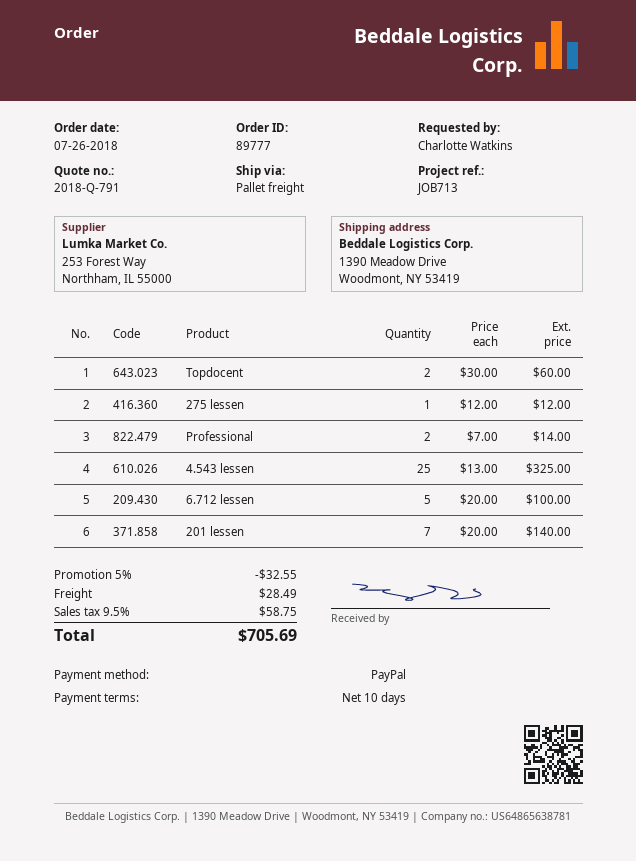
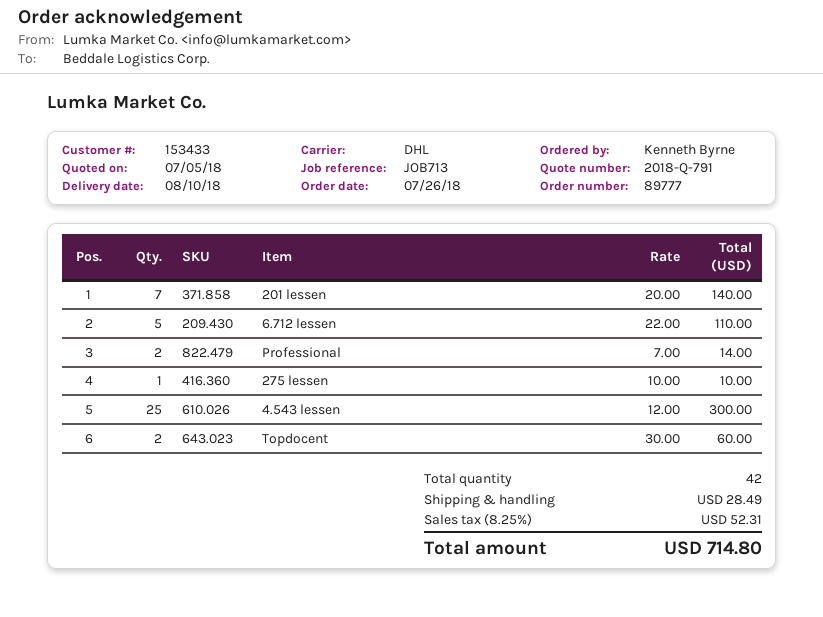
ordered by: Charlotte Watkins -> Kenneth Byrne
shipping method: pallet freight -> DHL
275 lessen: 1 x 12.00 = 12.00 -> 1 x 10.00 = 10.00
4.543 lessen: 25 x 13.00 = 325.00 -> 25 x 12.00 = 300.00
6.712 lessen: 5 x 20.00 = 100.00 -> 5 x 22.00 = 110.00
discount: 5% = 32.55 -> none
tax: 9.5% = 58.75 -> 8.25% = 52.31
total: 705.69 -> 714.80

